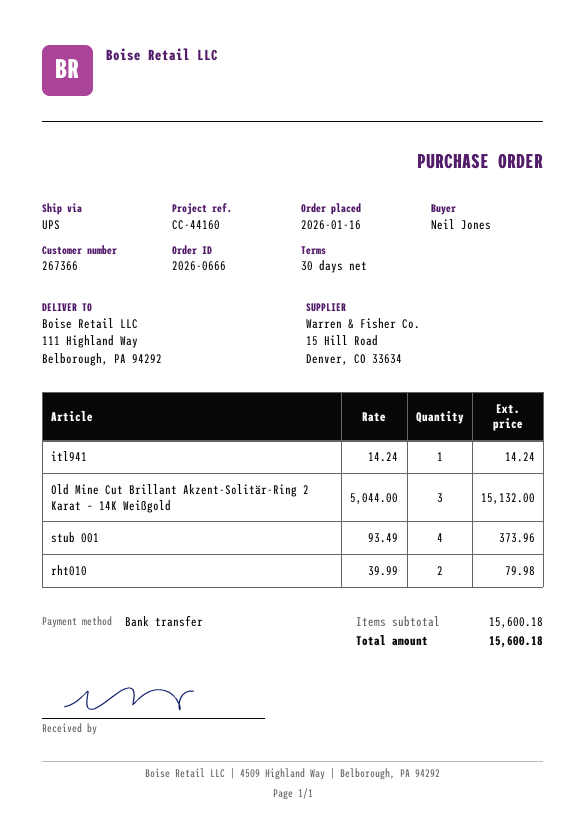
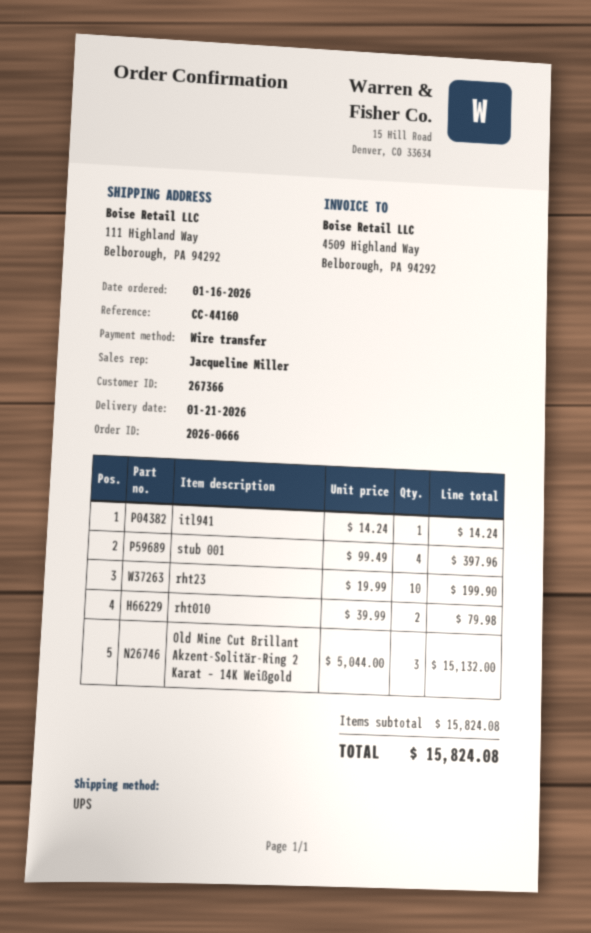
stub 001: 4 x 93.49 = 373.96 -> 4 x 99.49 = 397.96
rht23: none -> 10 x 19.99 = 199.90
subtotal: 15600.18 -> 15824.08
total: 15600.18 -> 15824.08

